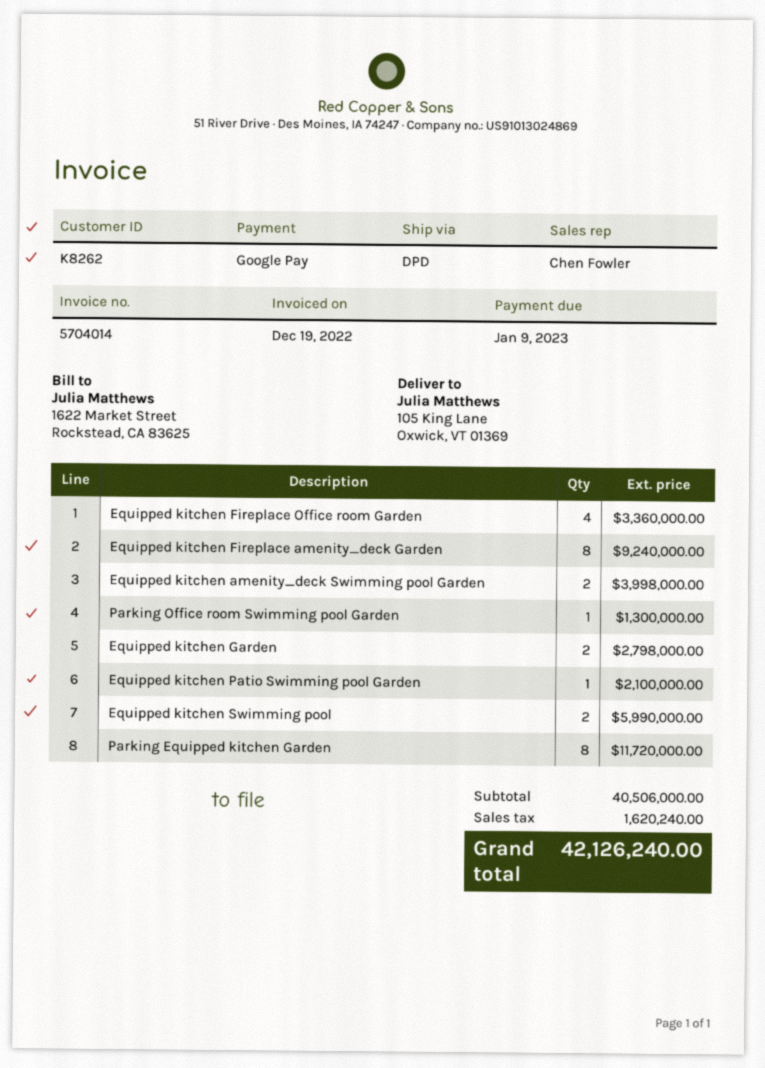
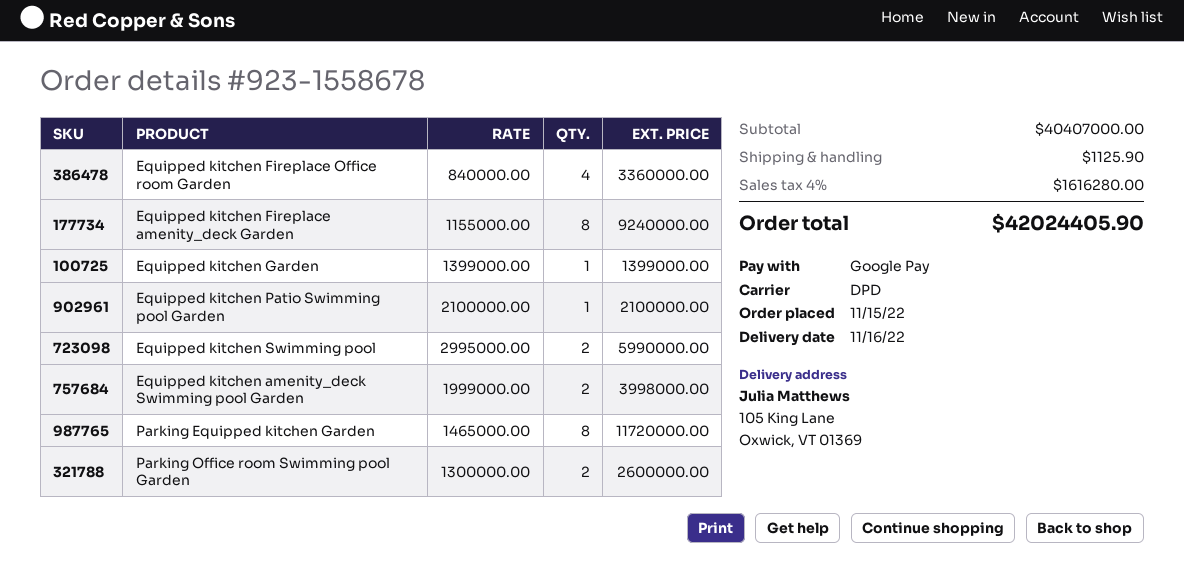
Parking Office room Swimming pool Garden: 1 for 1300000.00 -> 2 for 2600000.00
Equipped kitchen Garden: 2 for 2798000.00 -> 1 for 1399000.00
subtotal: 40506000.00 -> 40407000.00
shipping: none -> 1125.90
tax: 1620240.00 -> 1616280.00
total: 42126240.00 -> 42024405.90

